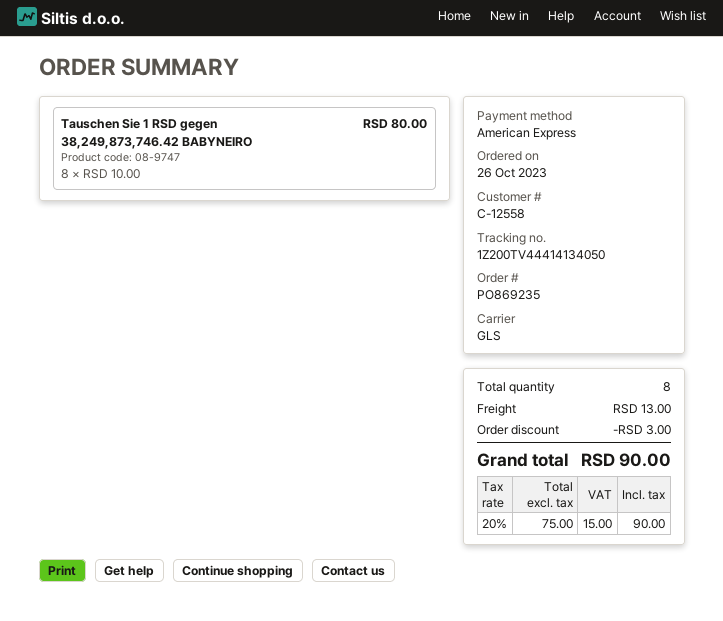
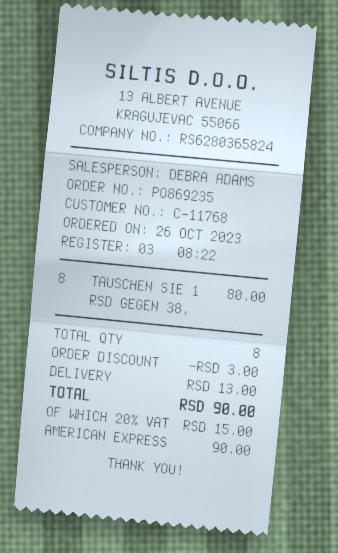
customer number: C-12558 -> C-11768

